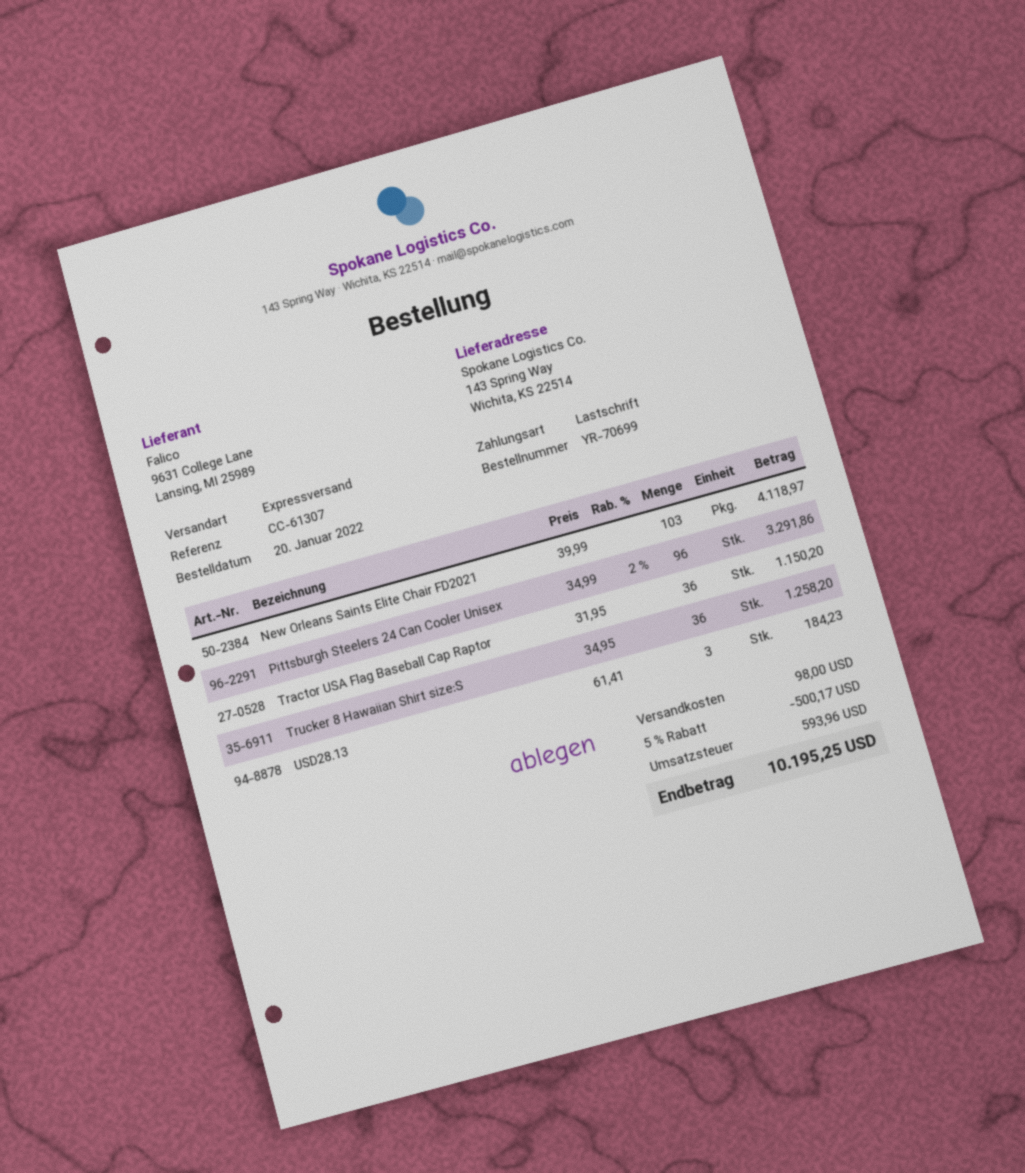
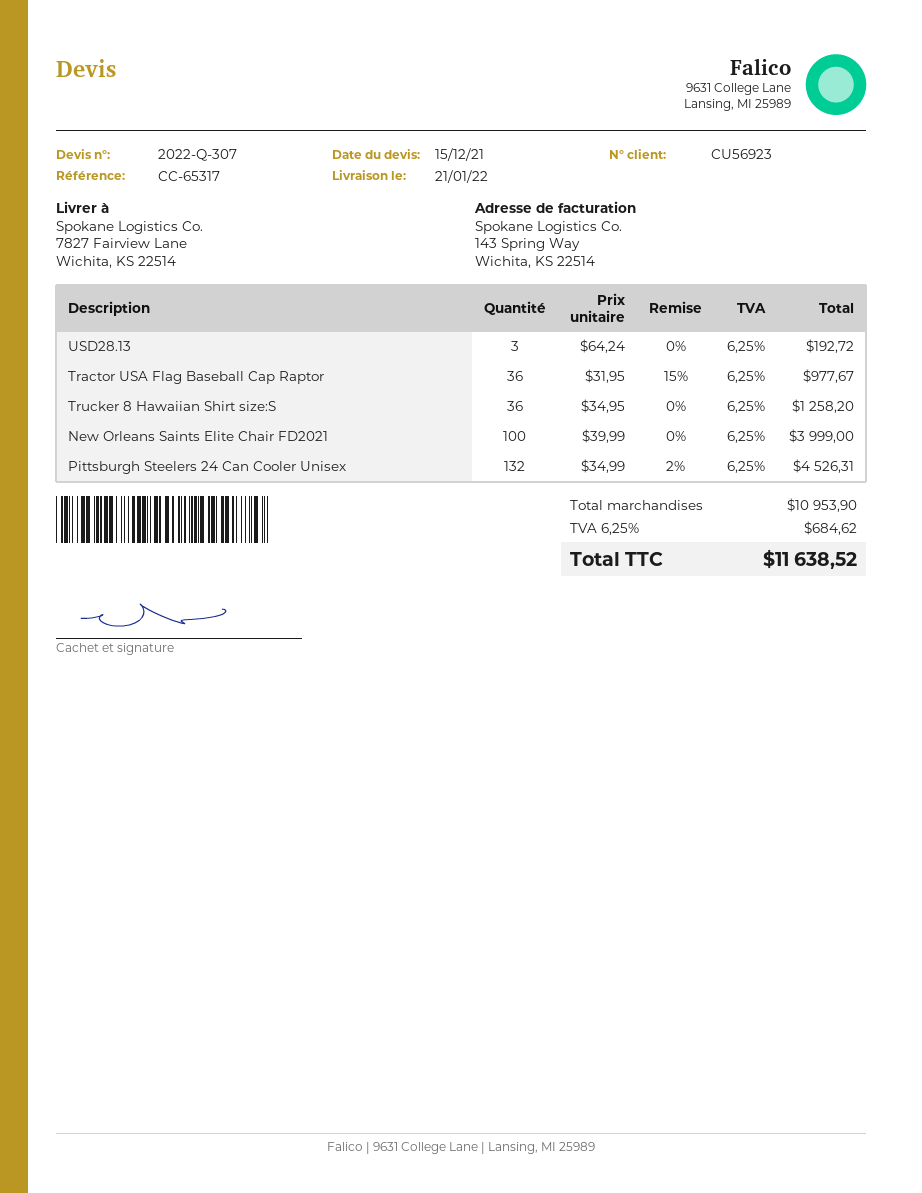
reference: CC-61307 -> CC-65317
ship to: 143 Spring Way, Wichita, KS 22514 -> 7827 Fairview Lane, Wichita, KS 22514
New Orleans Saints Elite Chair FD2021: 103 x 39.99 = 4118.97 -> 100 x 39.99 = 3999.00
Pittsburgh Steelers 24 Can Cooler Unisex: 96 x 34.99 - 2% = 3291.86 -> 132 x 34.99 - 2% = 4526.31
Tractor USA Flag Baseball Cap Raptor: 36 x 31.95 = 1150.20 -> 36 x 31.95 - 15% = 977.67
USD28.13: 3 x 61.41 = 184.23 -> 3 x 64.24 = 192.72
discount: 5% = 500.17 -> none
shipping: 98.00 -> none
tax: 593.96 -> 684.62
total: 10195.25 -> 11638.52

